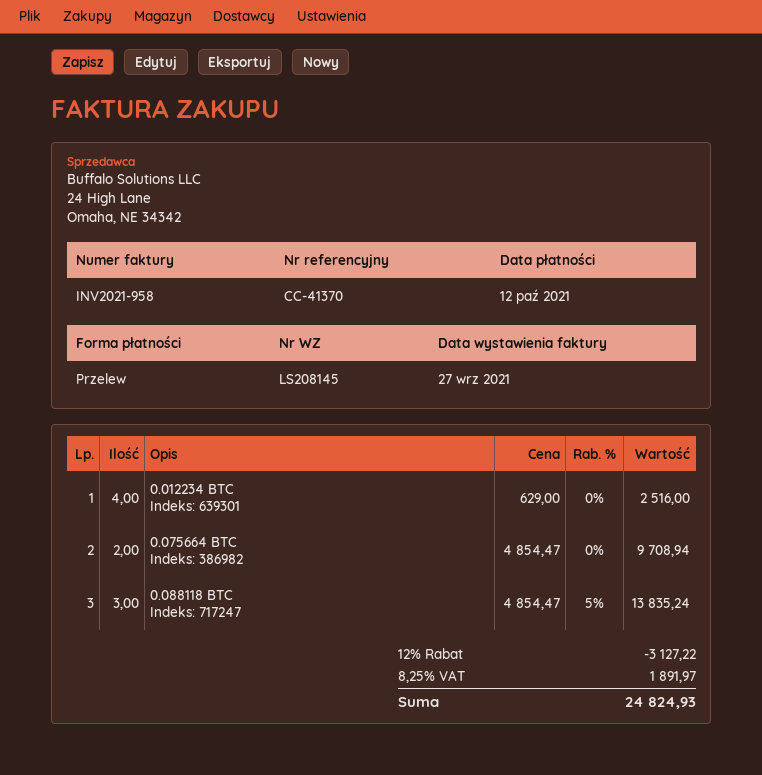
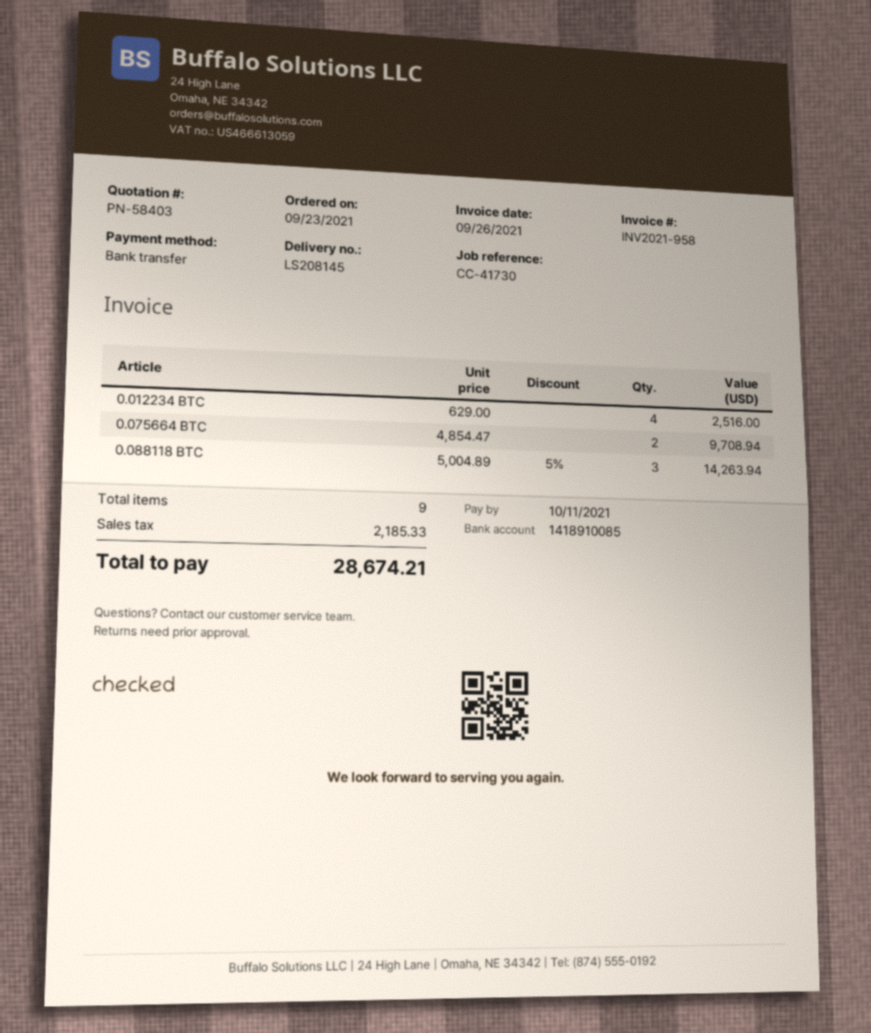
invoice date: 2021-09-27 -> 2021-09-26
due date: 2021-10-12 -> 2021-10-11
reference: CC-41370 -> CC-41730
0.088118 BTC: 3 x 4854.47 - 5% = 13835.24 -> 3 x 5004.89 - 5% = 14263.94
discount: 12% = 3127.22 -> none
tax: 1891.97 -> 2185.33
total: 24824.93 -> 28674.21

